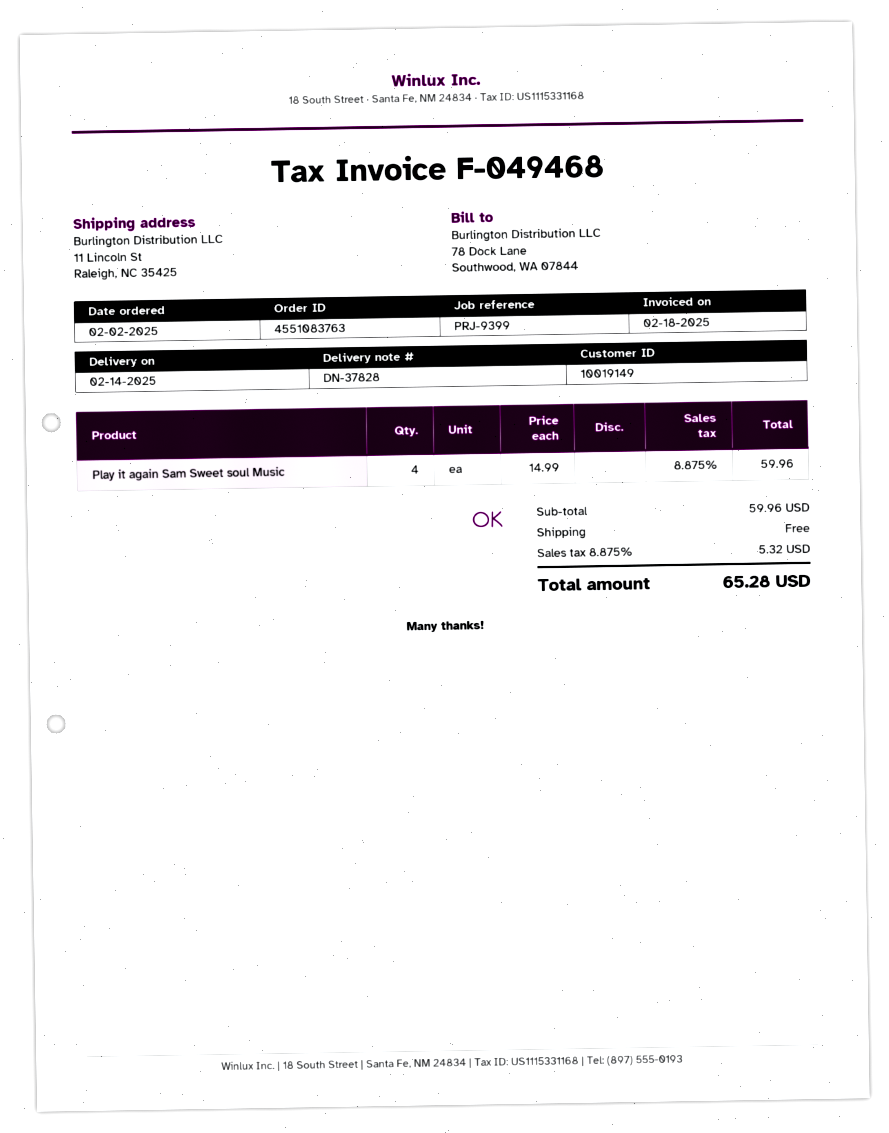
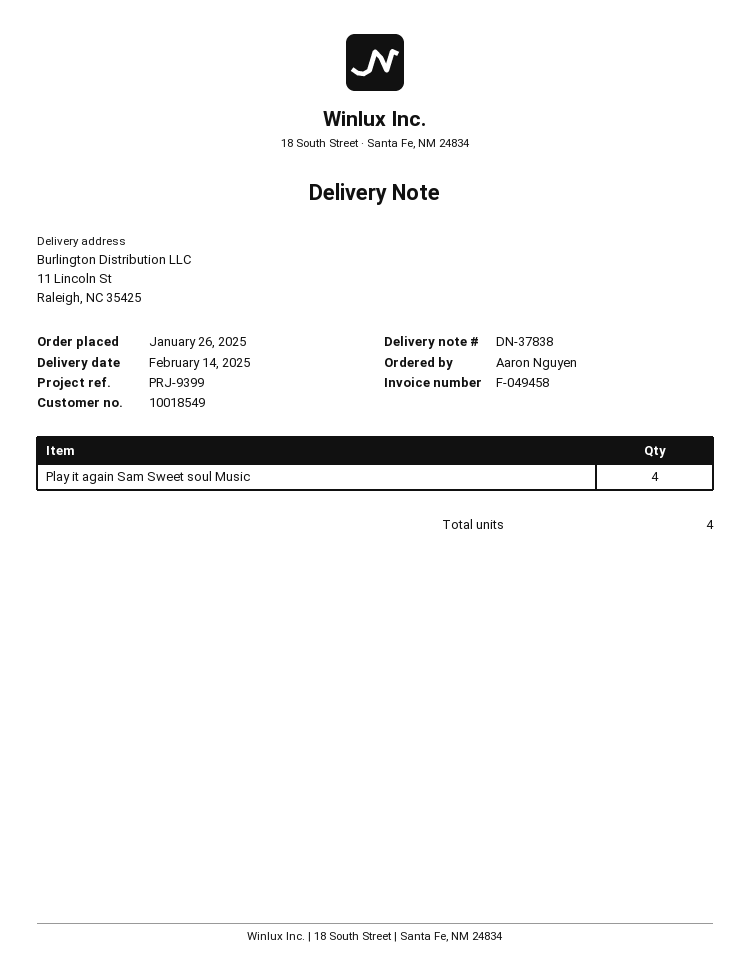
order date: 2025-02-02 -> 2025-01-26
delivery note number: DN-37828 -> DN-37838
invoice number: F-049468 -> F-049458
customer number: 10019149 -> 10018549

